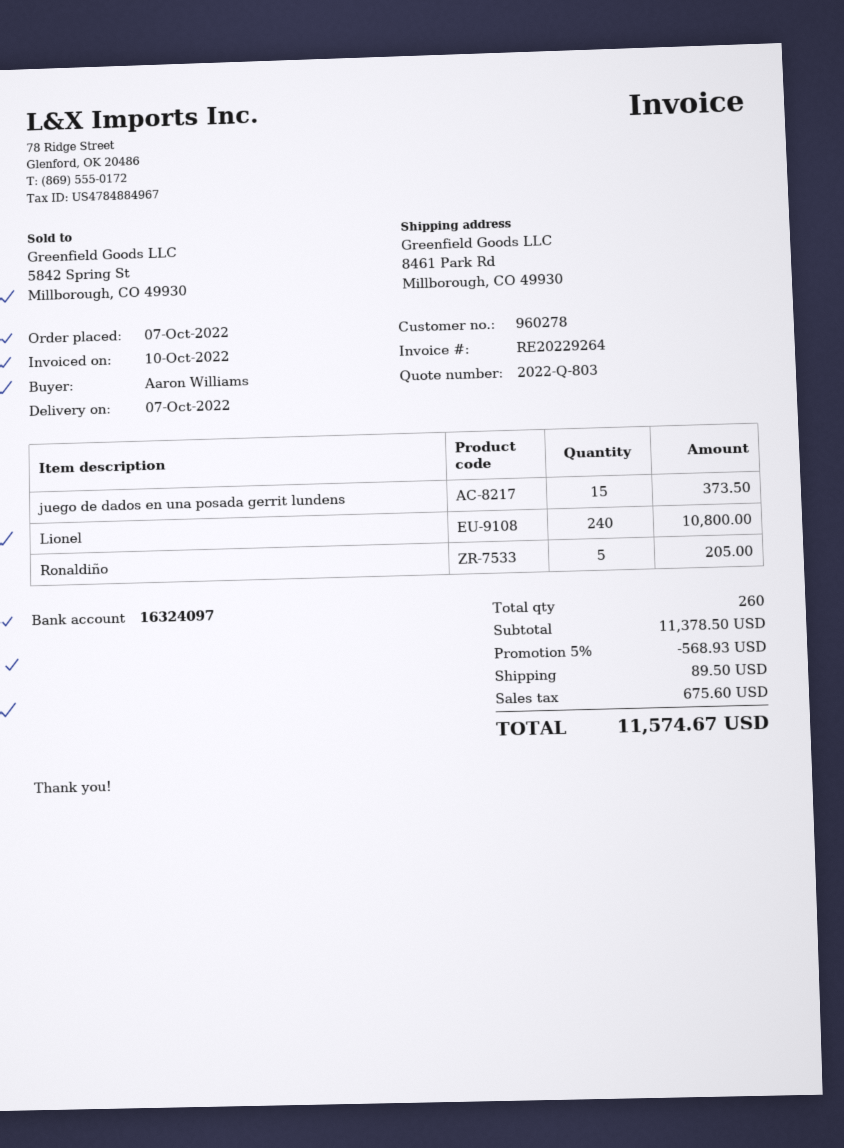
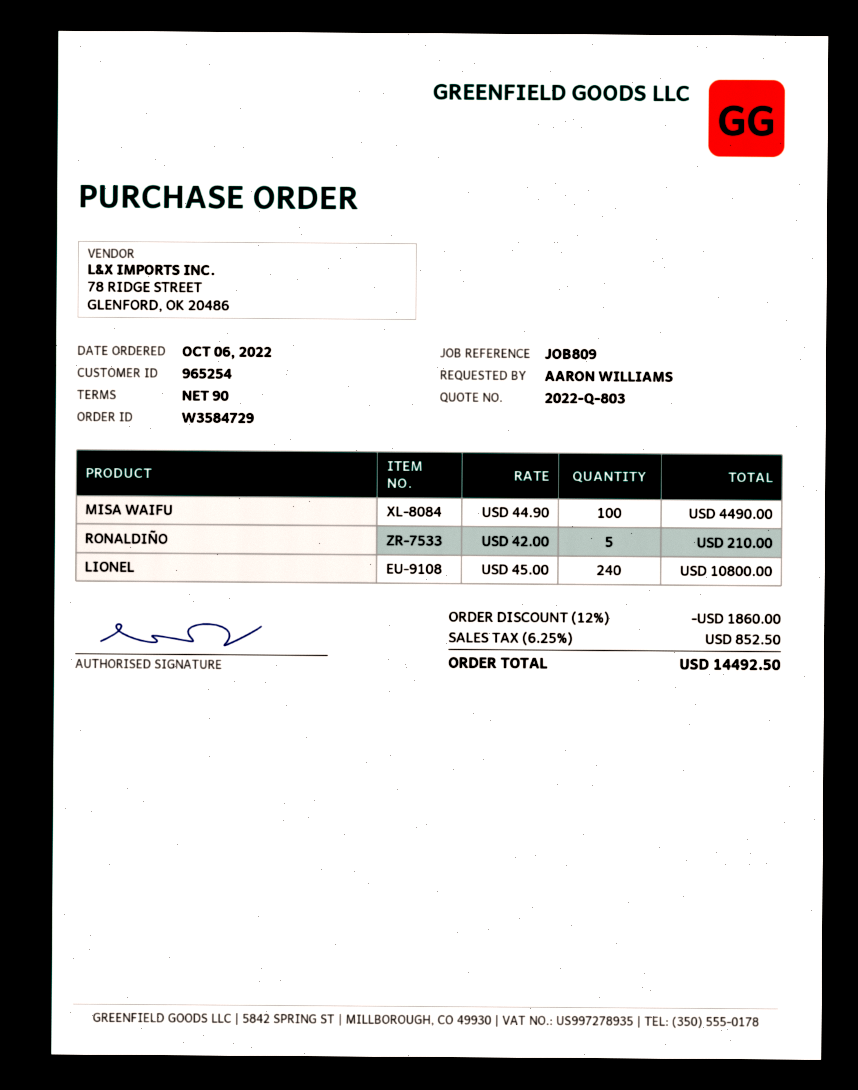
order date: 2022-10-07 -> 2022-10-06
customer number: 960278 -> 965254
juego de dados en una posada gerrit lundens: 15 for 373.50 -> none
Ronaldiño: 5 for 205.00 -> 5 for 210.00
MISA WAIFU: none -> 100 for 4490.00
discount: 5% = 568.93 -> 12% = 1860.00
shipping: 89.50 -> none
tax: 675.60 -> 852.50
total: 11574.67 -> 14492.50

